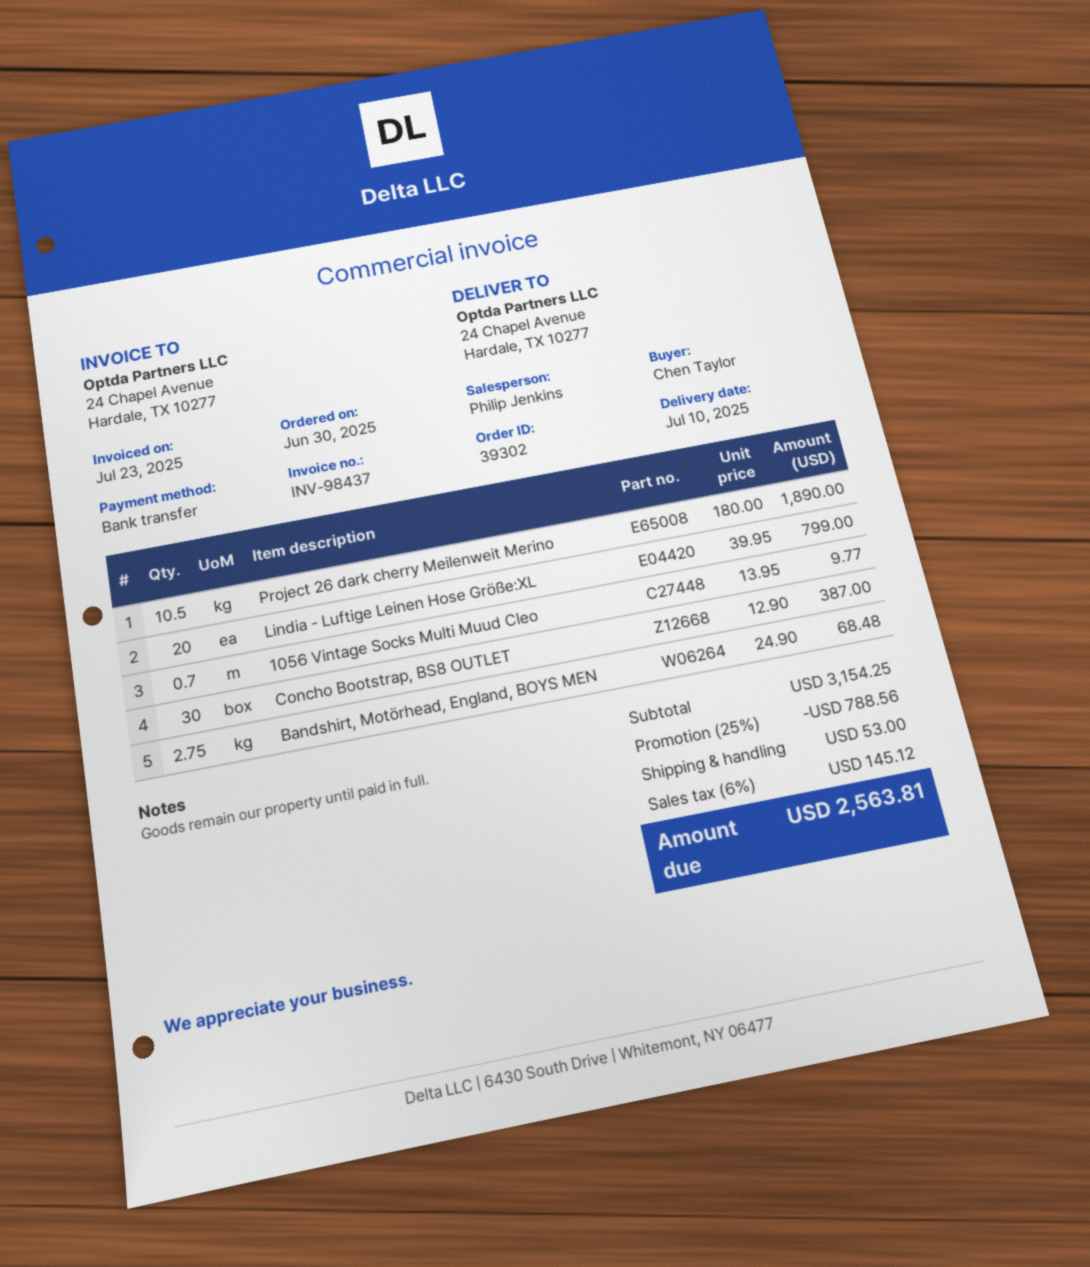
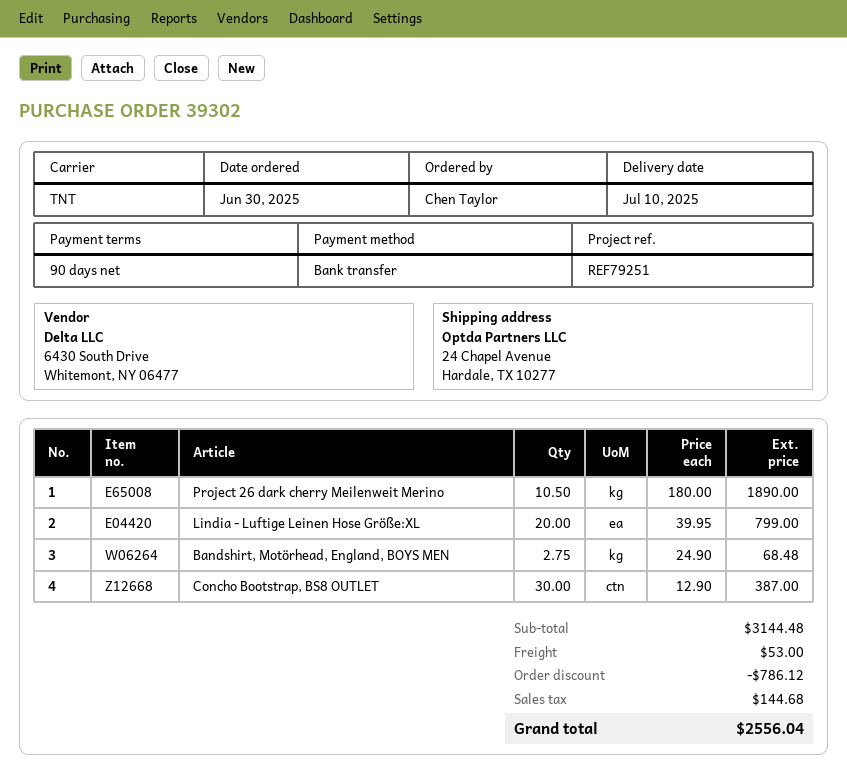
1056 Vintage Socks Multi Muud Cleo: 0.7 x 13.95 = 9.77 -> none
subtotal: 3154.25 -> 3144.48
discount: 788.56 -> 786.12
tax: 145.12 -> 144.68
total: 2563.81 -> 2556.04

